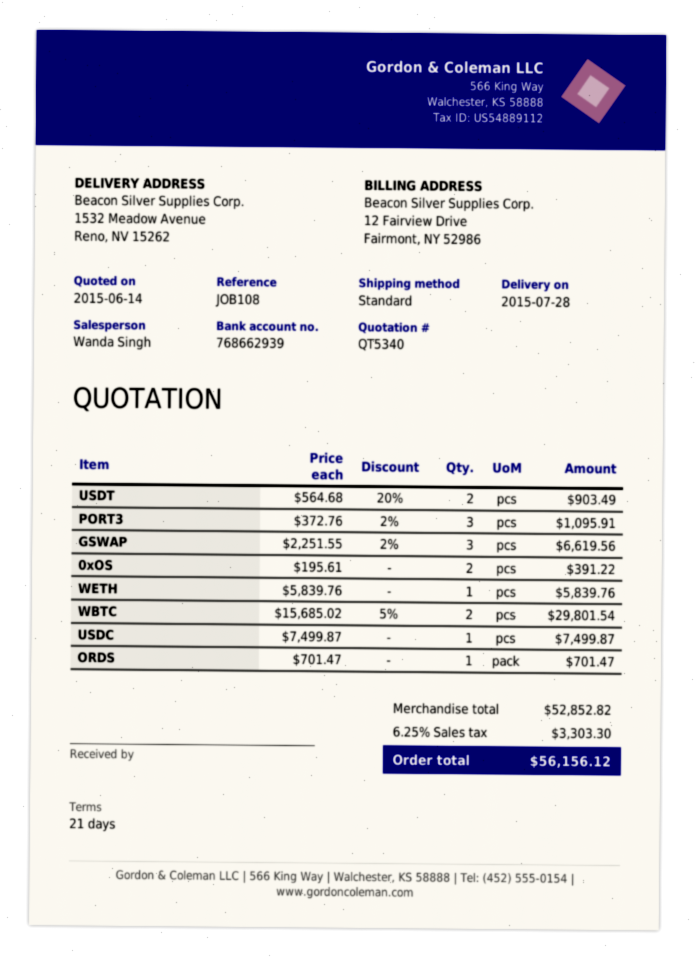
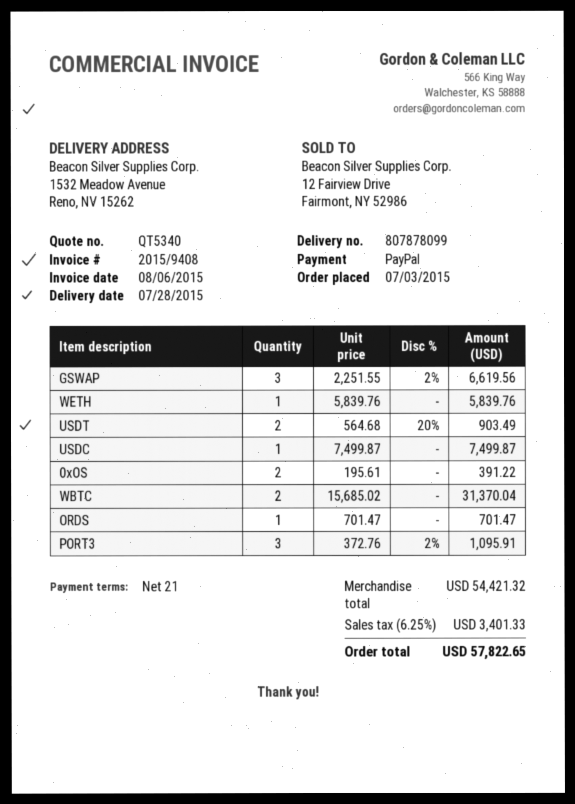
WBTC: 2 x 15685.02 - 5% = 29801.54 -> 2 x 15685.02 = 31370.04
subtotal: 52852.82 -> 54421.32
tax: 6.25% = 3303.30 -> 6.25% = 3401.33
total: 56156.12 -> 57822.65

